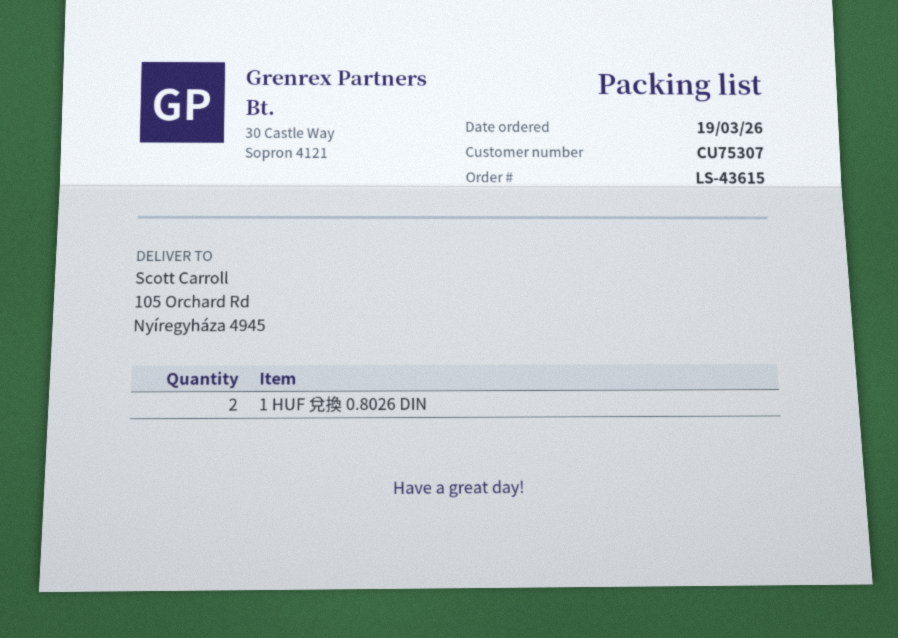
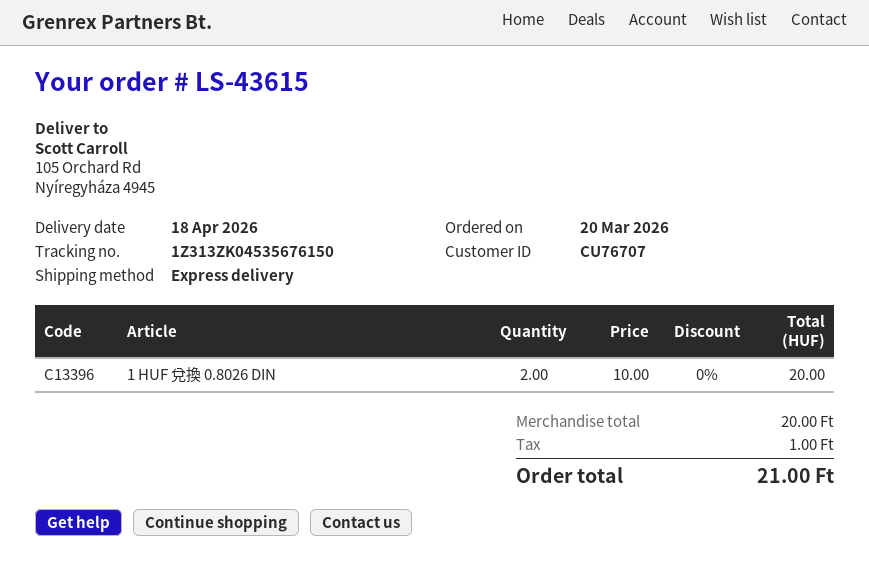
order date: 2026-03-19 -> 2026-03-20
customer number: CU75307 -> CU76707

